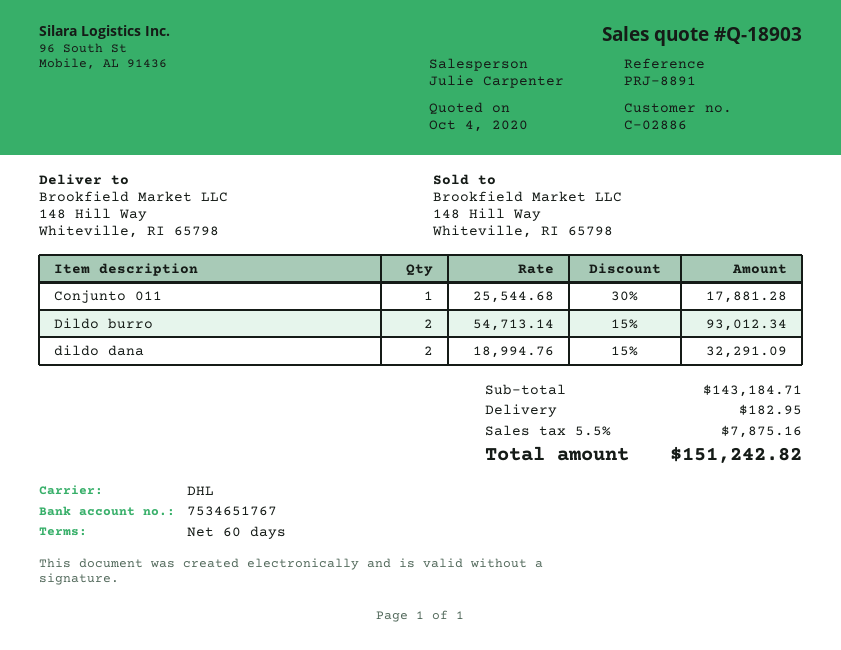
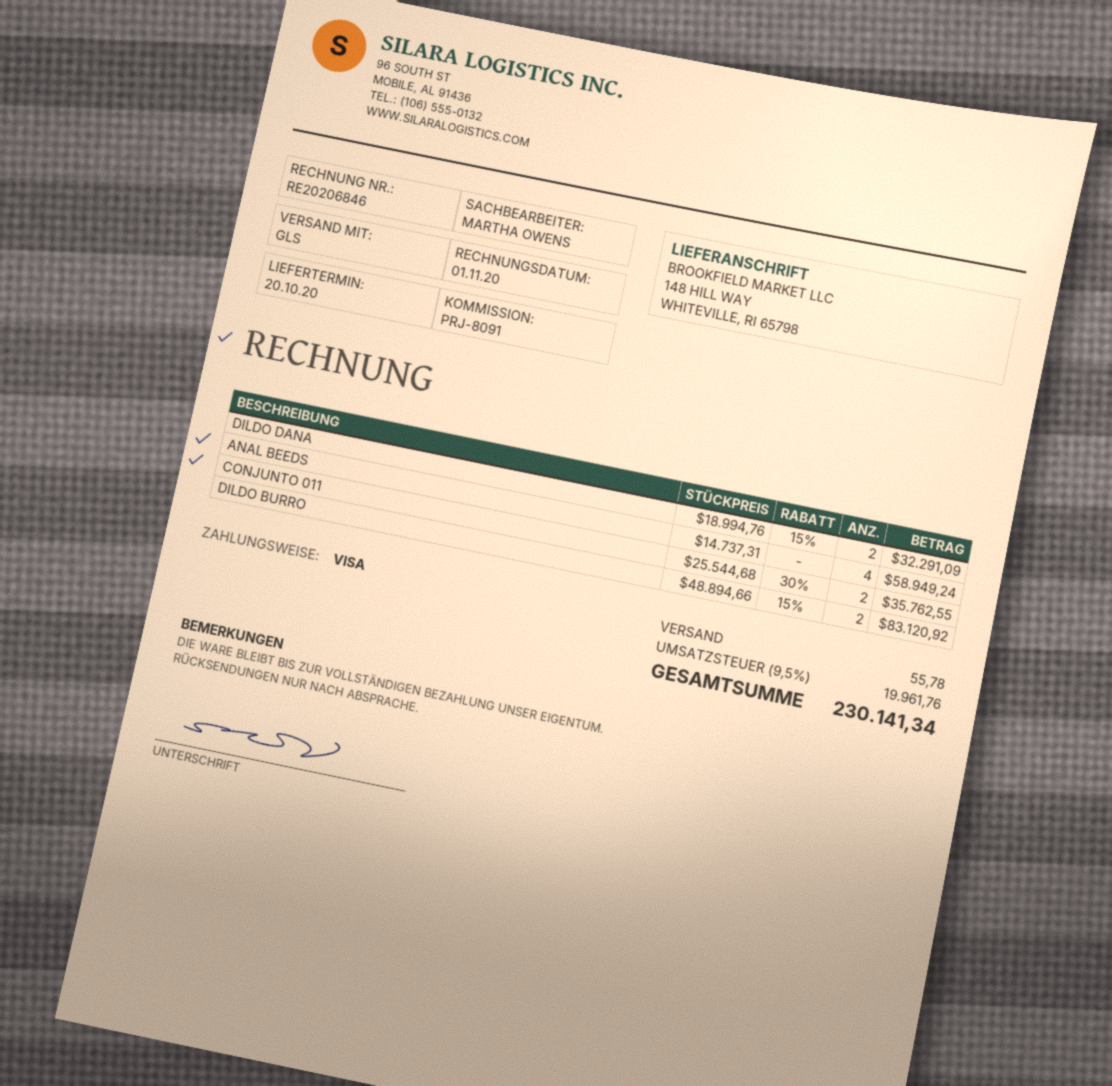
reference: PRJ-8891 -> PRJ-8091
sales rep: Julie Carpenter -> MARTHA OWENS
shipping method: DHL -> GLS
Conjunto 011: 1 x 25544.68 - 30% = 17881.28 -> 2 x 25544.68 - 30% = 35762.55
Dildo burro: 2 x 54713.14 - 15% = 93012.34 -> 2 x 48894.66 - 15% = 83120.92
ANAL BEEDS: none -> 4 x 14737.31 = 58949.24
shipping: 182.95 -> 55.78
tax: 5.5% = 7875.16 -> 9.5% = 19961.76
total: 151242.82 -> 230141.34

